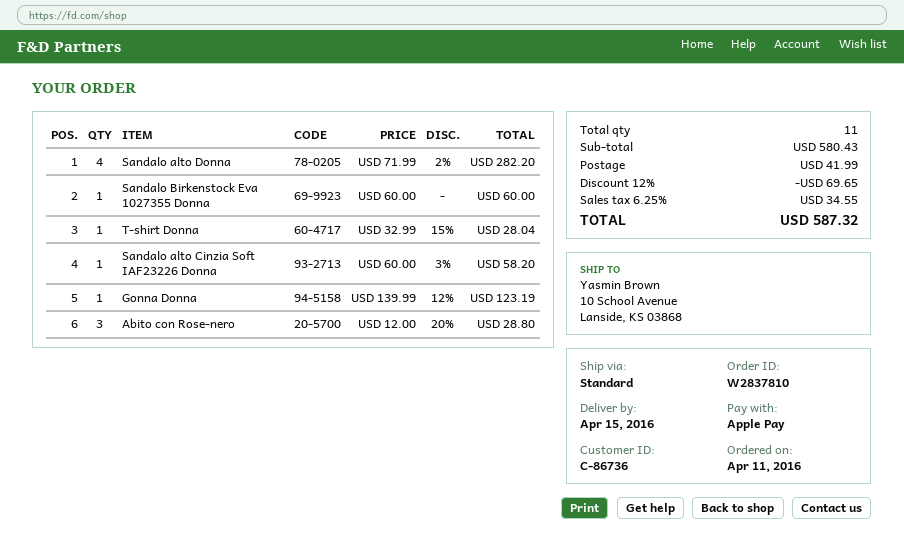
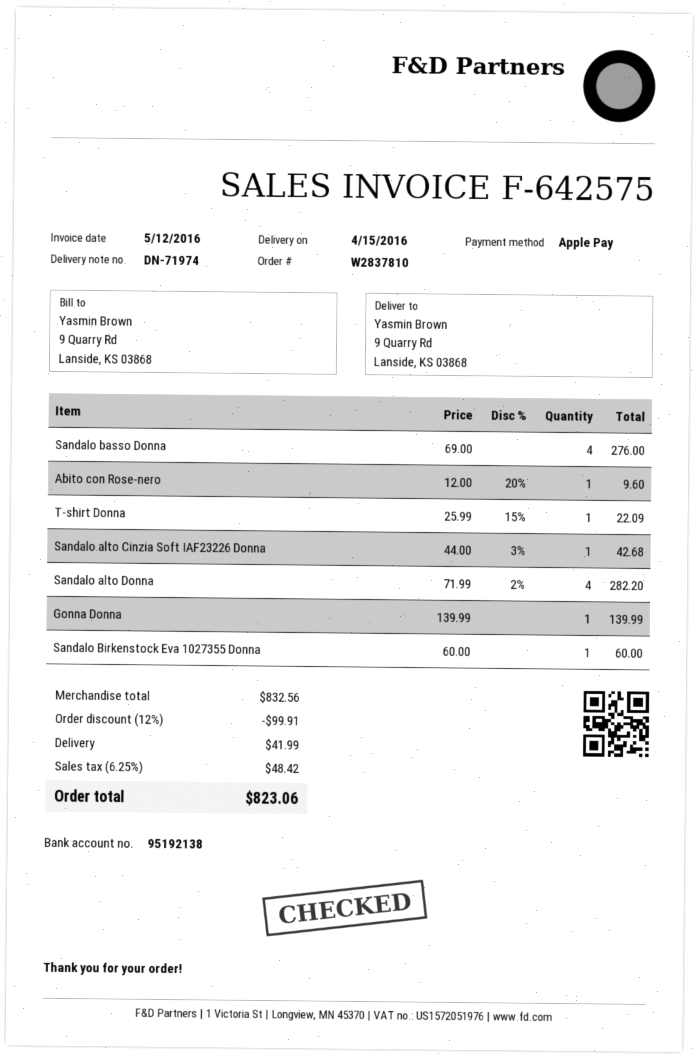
ship to: 10 School Avenue, Lanside, KS 03868 -> 9 Quarry Rd, Lanside, KS 03868
T-shirt Donna: 1 x 32.99 - 15% = 28.04 -> 1 x 25.99 - 15% = 22.09
Sandalo alto Cinzia Soft IAF23226 Donna: 1 x 60.00 - 3% = 58.20 -> 1 x 44.00 - 3% = 42.68
Gonna Donna: 1 x 139.99 - 12% = 123.19 -> 1 x 139.99 = 139.99
Abito con Rose-nero: 3 x 12.00 - 20% = 28.80 -> 1 x 12.00 - 20% = 9.60
Sandalo basso Donna: none -> 4 x 69.00 = 276.00
subtotal: 580.43 -> 832.56
discount: 12% = 69.65 -> 12% = 99.91
tax: 6.25% = 34.55 -> 6.25% = 48.42
total: 587.32 -> 823.06

